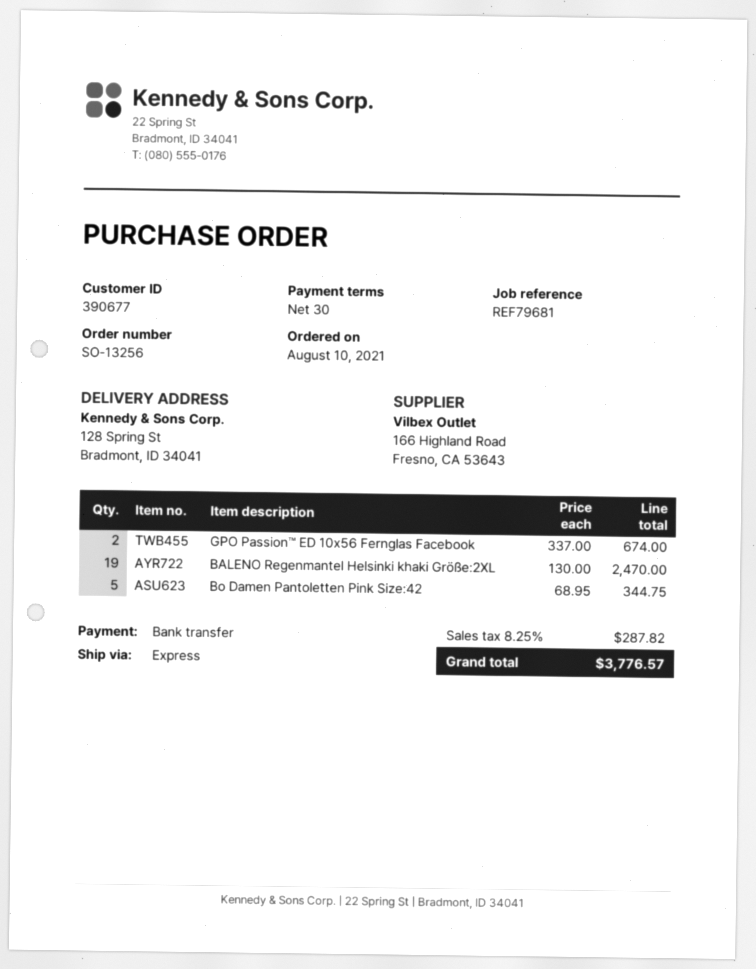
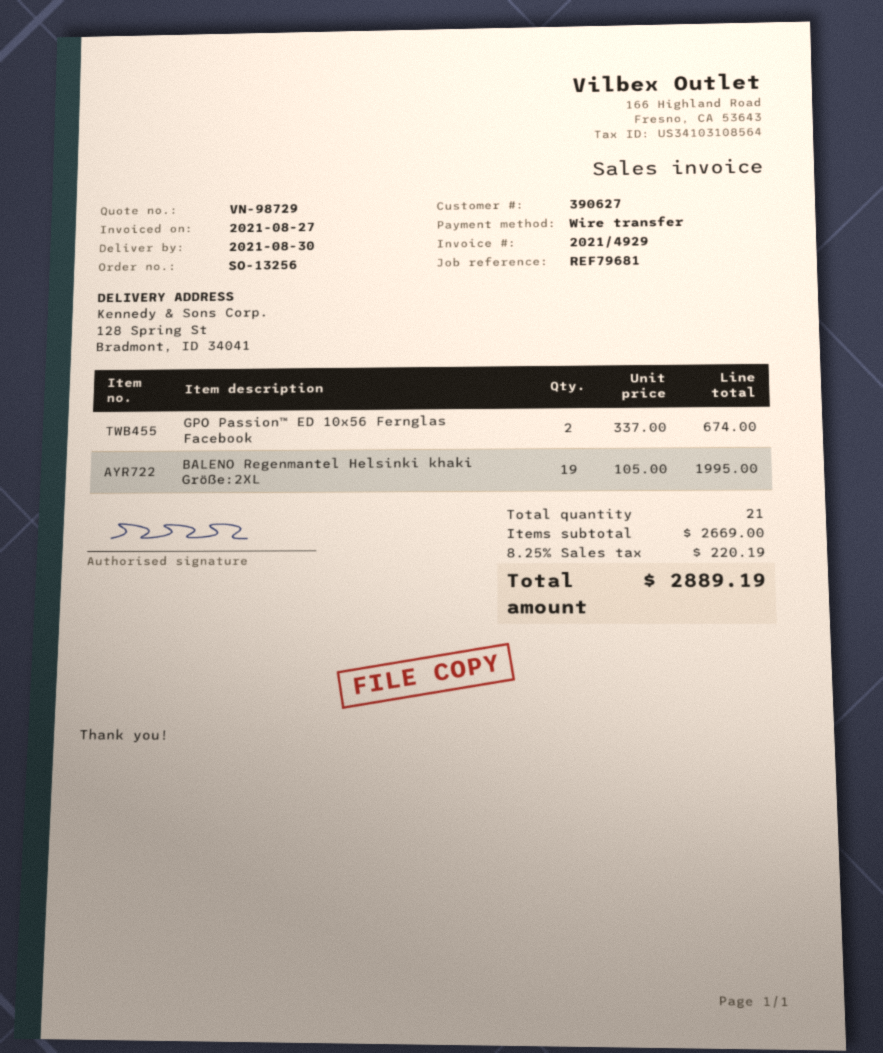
customer number: 390677 -> 390627
BALENO Regenmantel Helsinki khaki Größe:2XL: 19 x 130.00 = 2470.00 -> 19 x 105.00 = 1995.00
Bo Damen Pantoletten Pink Size:42: 5 x 68.95 = 344.75 -> none
tax: 8.25% = 287.82 -> 8.25% = 220.19
total: 3776.57 -> 2889.19

